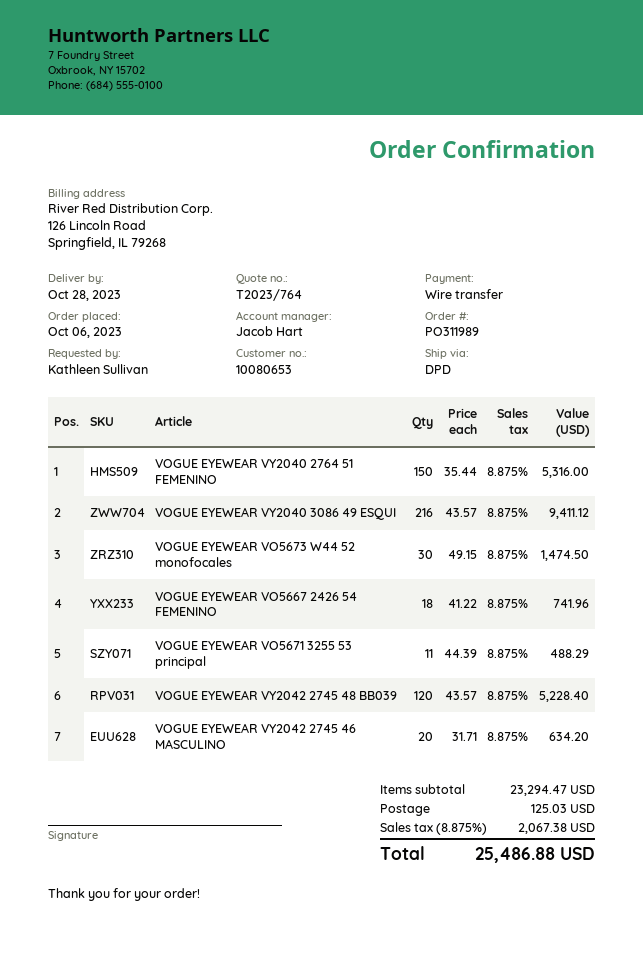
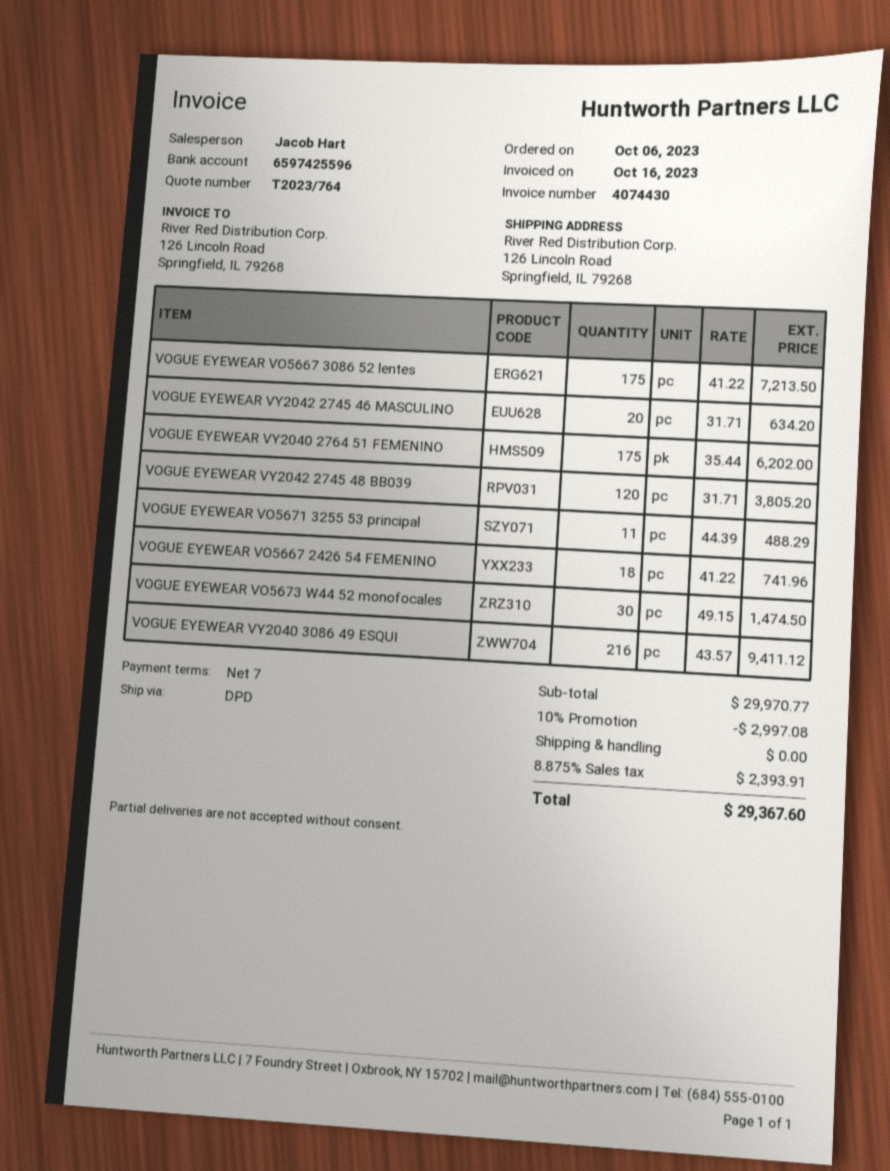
VOGUE EYEWEAR VY2040 2764 51 FEMENINO: 150 x 35.44 = 5316.00 -> 175 x 35.44 = 6202.00
VOGUE EYEWEAR VY2042 2745 48 BB039: 120 x 43.57 = 5228.40 -> 120 x 31.71 = 3805.20
VOGUE EYEWEAR VO5667 3086 52 lentes: none -> 175 x 41.22 = 7213.50
subtotal: 23294.47 -> 29970.77
discount: none -> 10% = 2997.08
shipping: 125.03 -> 0.00
tax: 8.875% = 2067.38 -> 8.875% = 2393.91
total: 25486.88 -> 29367.60

